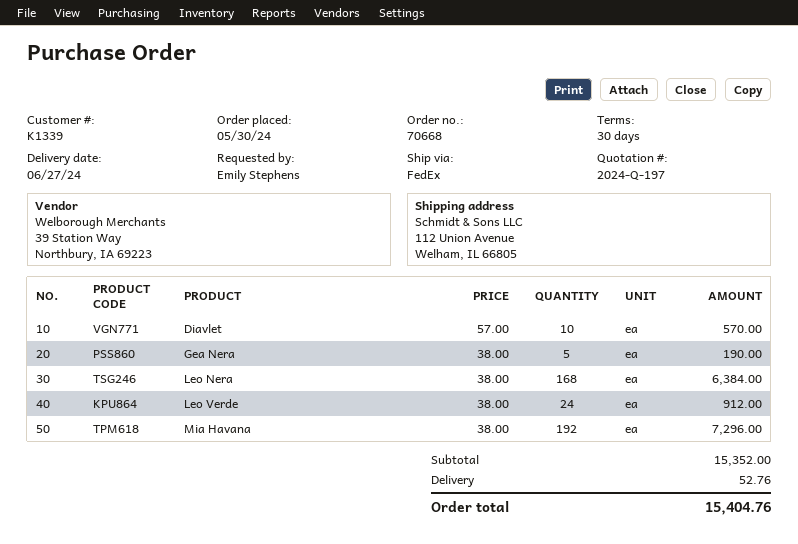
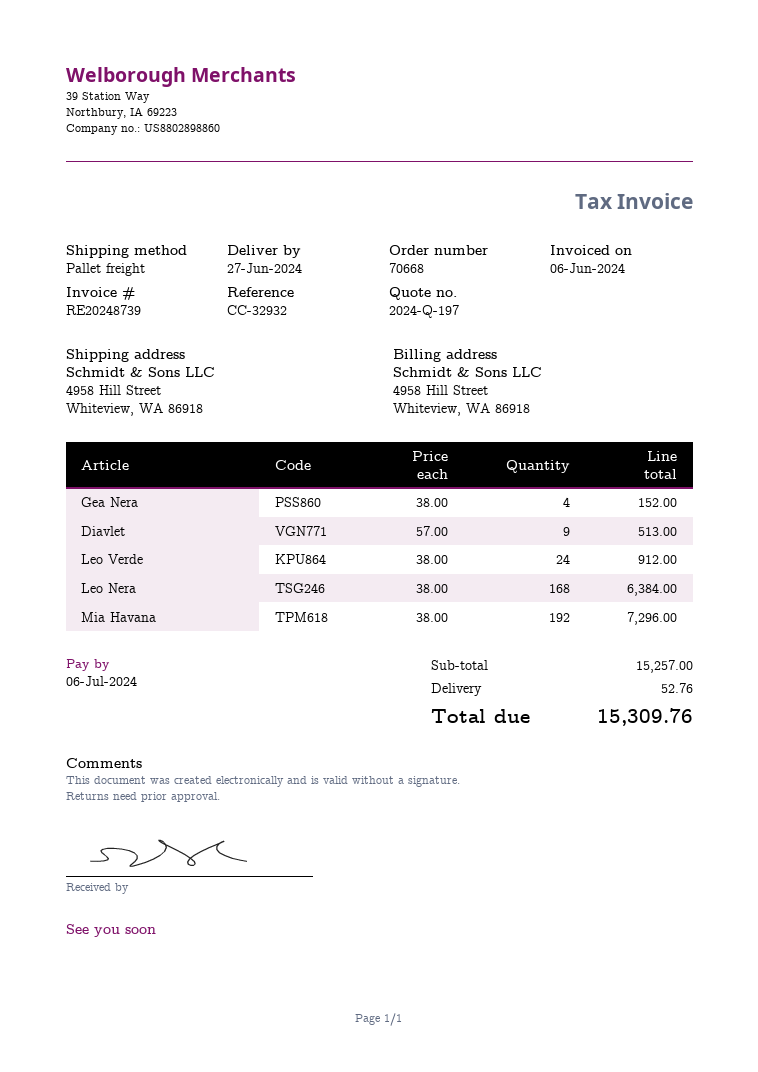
shipping method: FedEx -> pallet freight
ship to: 112 Union Avenue, Welham, IL 66805 -> 4958 Hill Street, Whiteview, WA 86918
Diavlet: 10 x 57.00 = 570.00 -> 9 x 57.00 = 513.00
Gea Nera: 5 x 38.00 = 190.00 -> 4 x 38.00 = 152.00
subtotal: 15352.00 -> 15257.00
total: 15404.76 -> 15309.76

